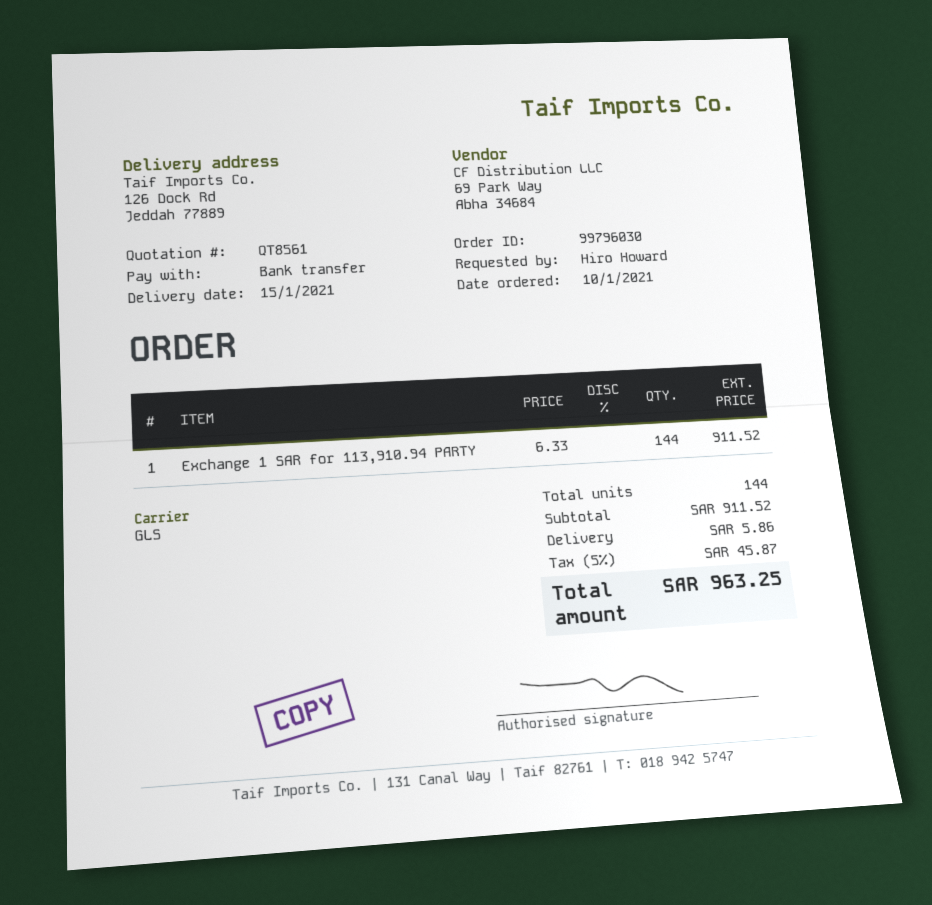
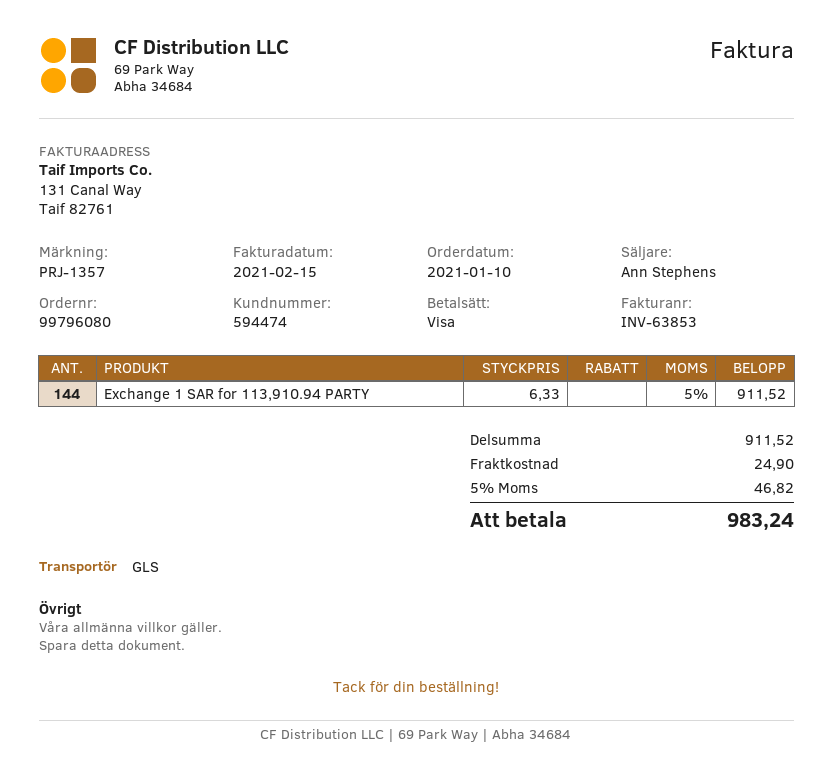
order number: 99796030 -> 99796080
payment method: bank transfer -> Visa
shipping: 5.86 -> 24.90
tax: 5% = 45.87 -> 5% = 46.82
total: 963.25 -> 983.24

